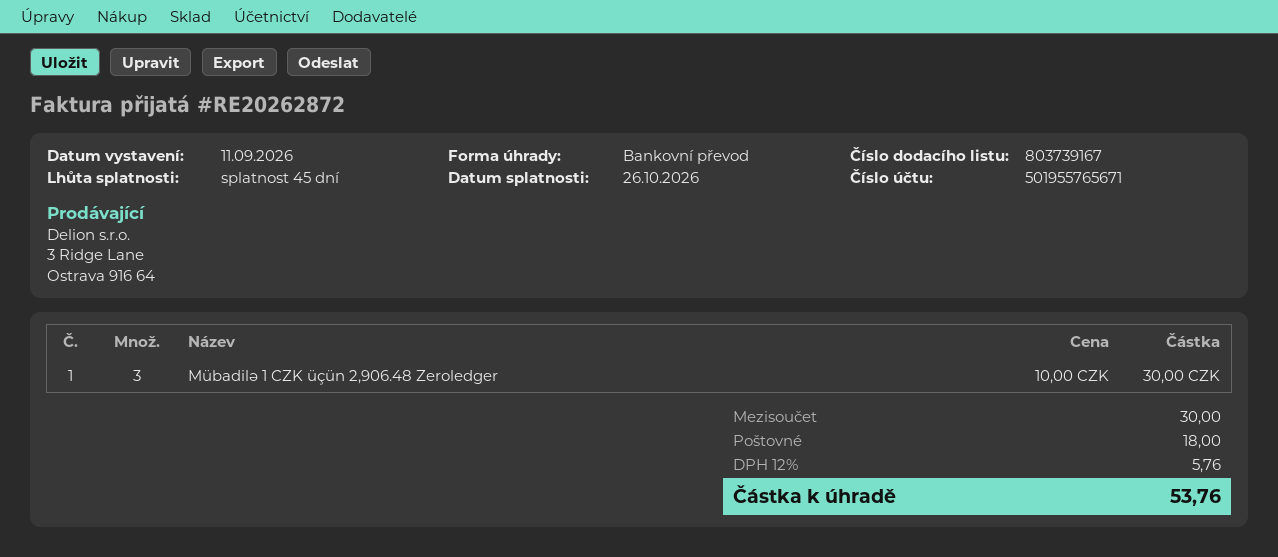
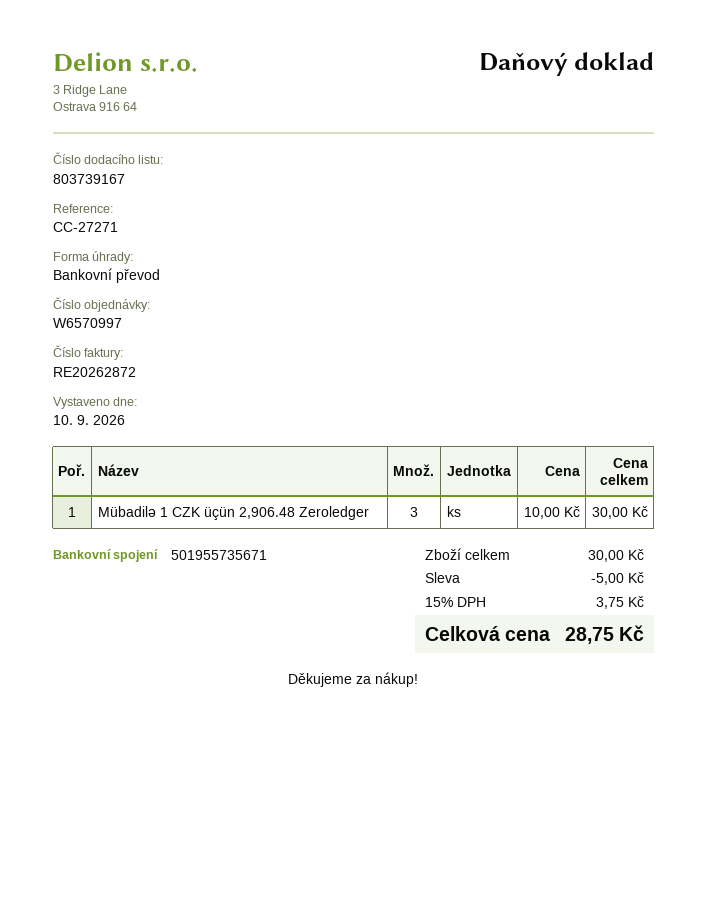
invoice date: 2026-09-11 -> 2026-09-10
bank account: 501955765671 -> 501955735671
discount: none -> 5.00
shipping: 18.00 -> none
tax: 12% = 5.76 -> 15% = 3.75
total: 53.76 -> 28.75

